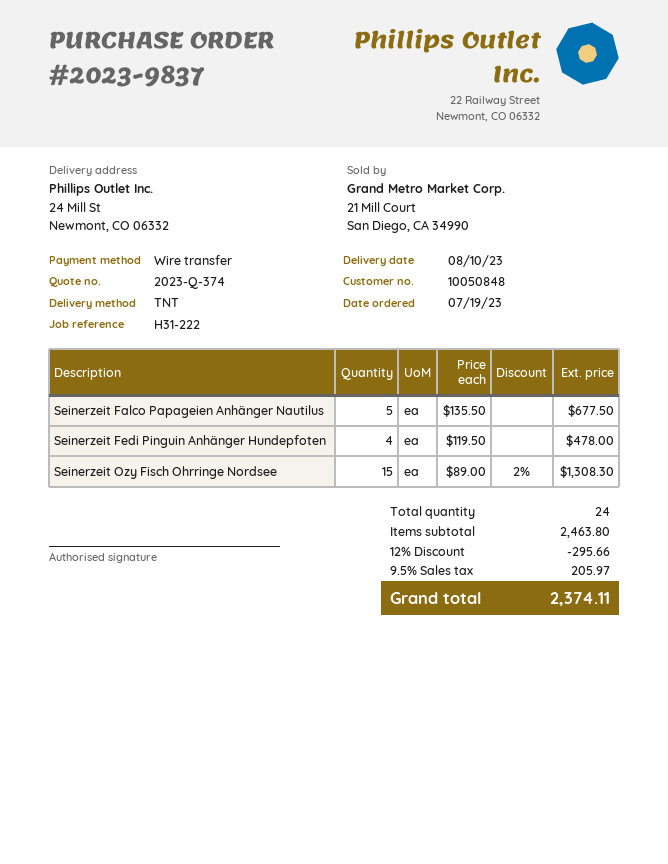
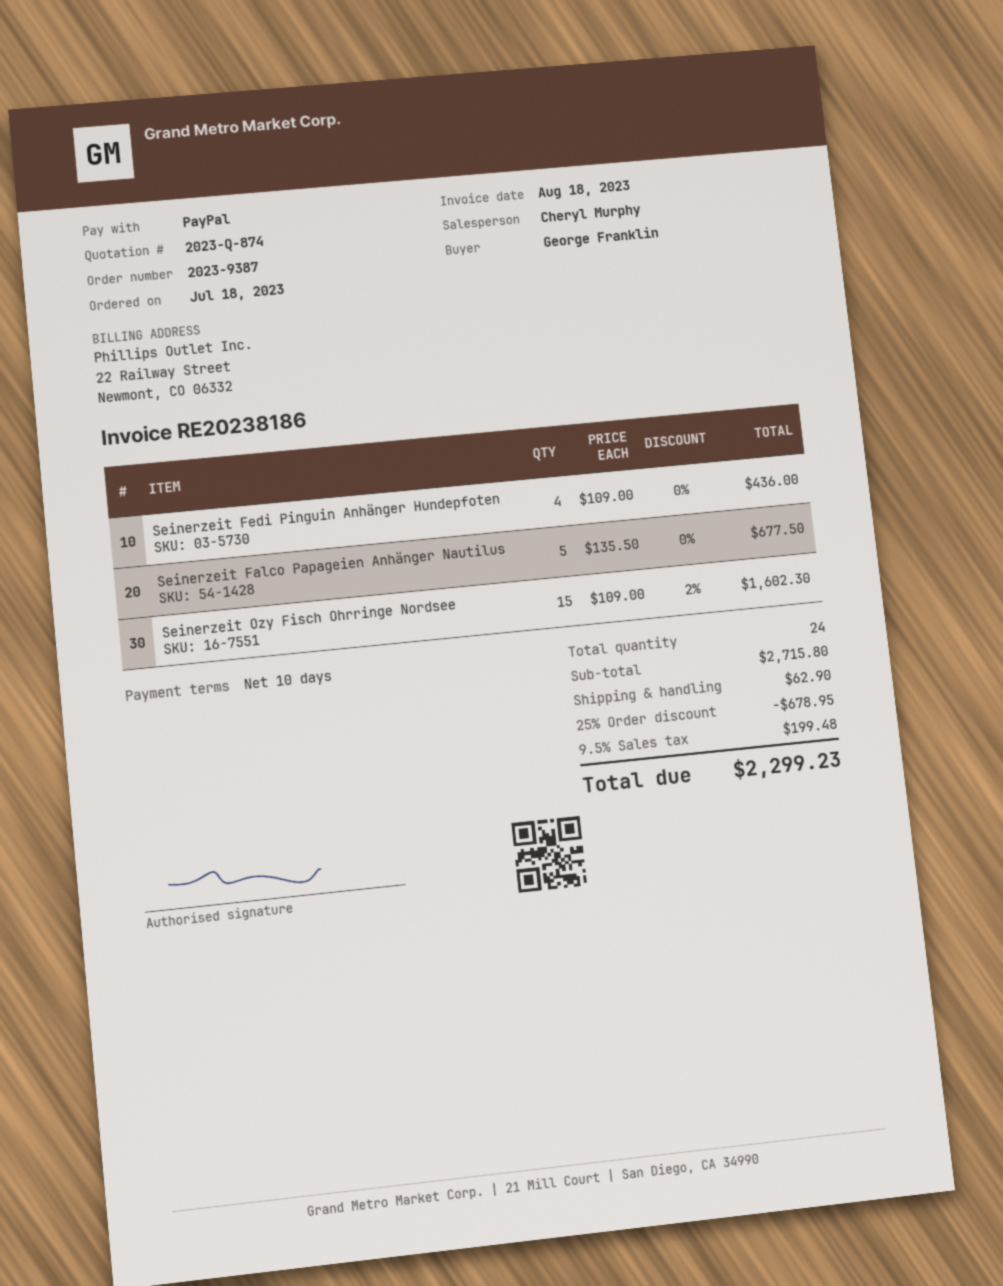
quote number: 2023-Q-374 -> 2023-Q-874
order number: 2023-9837 -> 2023-9387
order date: 2023-07-19 -> 2023-07-18
payment method: bank transfer -> PayPal
Seinerzeit Fedi Pinguin Anhänger Hundepfoten: 4 x 119.50 = 478.00 -> 4 x 109.00 = 436.00
Seinerzeit Ozy Fisch Ohrringe Nordsee: 15 x 89.00 - 2% = 1308.30 -> 15 x 109.00 - 2% = 1602.30
subtotal: 2463.80 -> 2715.80
discount: 12% = 295.66 -> 25% = 678.95
shipping: none -> 62.90
tax: 9.5% = 205.97 -> 9.5% = 199.48
total: 2374.11 -> 2299.23

